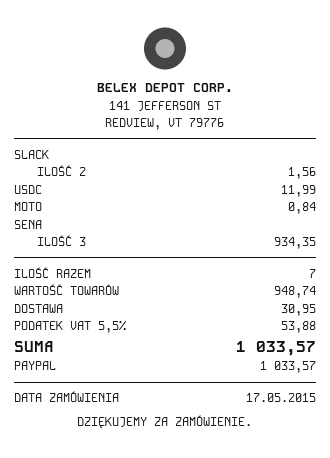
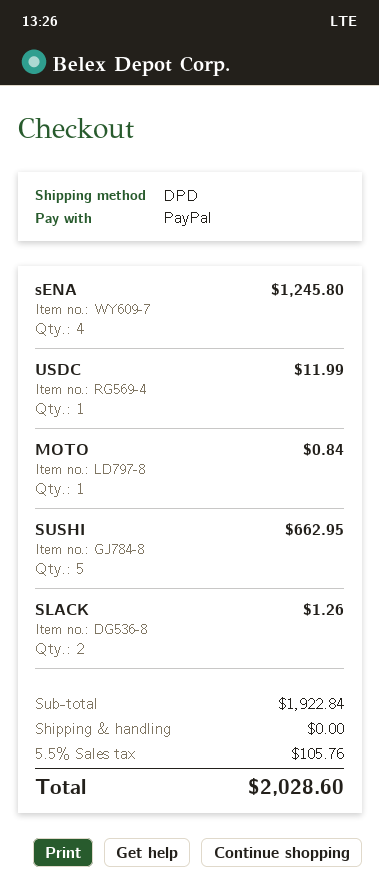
SLACK: 2 for 1.56 -> 2 for 1.26
SENA: 3 for 934.35 -> 4 for 1245.80
SUSHI: none -> 5 for 662.95
subtotal: 948.74 -> 1922.84
shipping: 30.95 -> 0.00
tax: 5.5% = 53.88 -> 5.5% = 105.76
total: 1033.57 -> 2028.60

